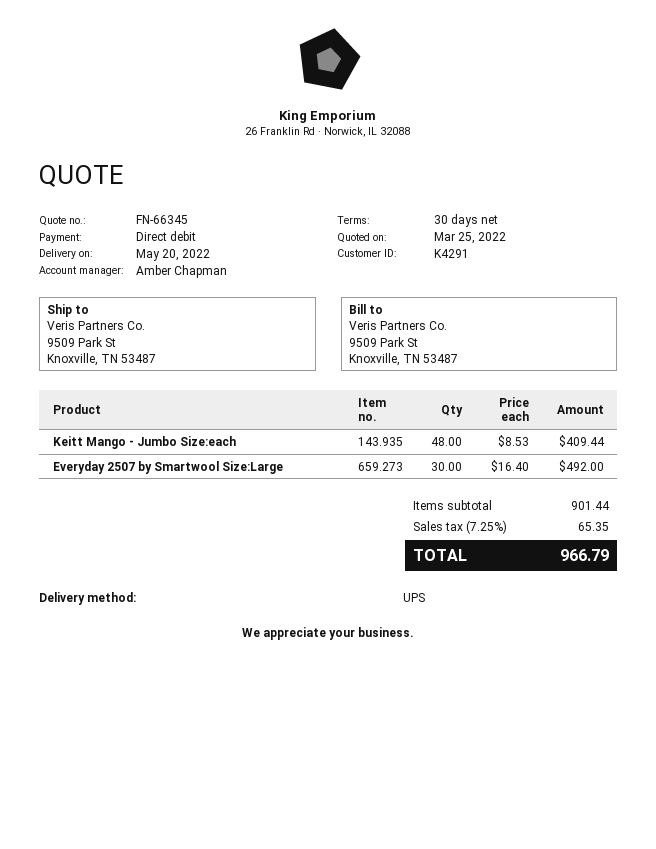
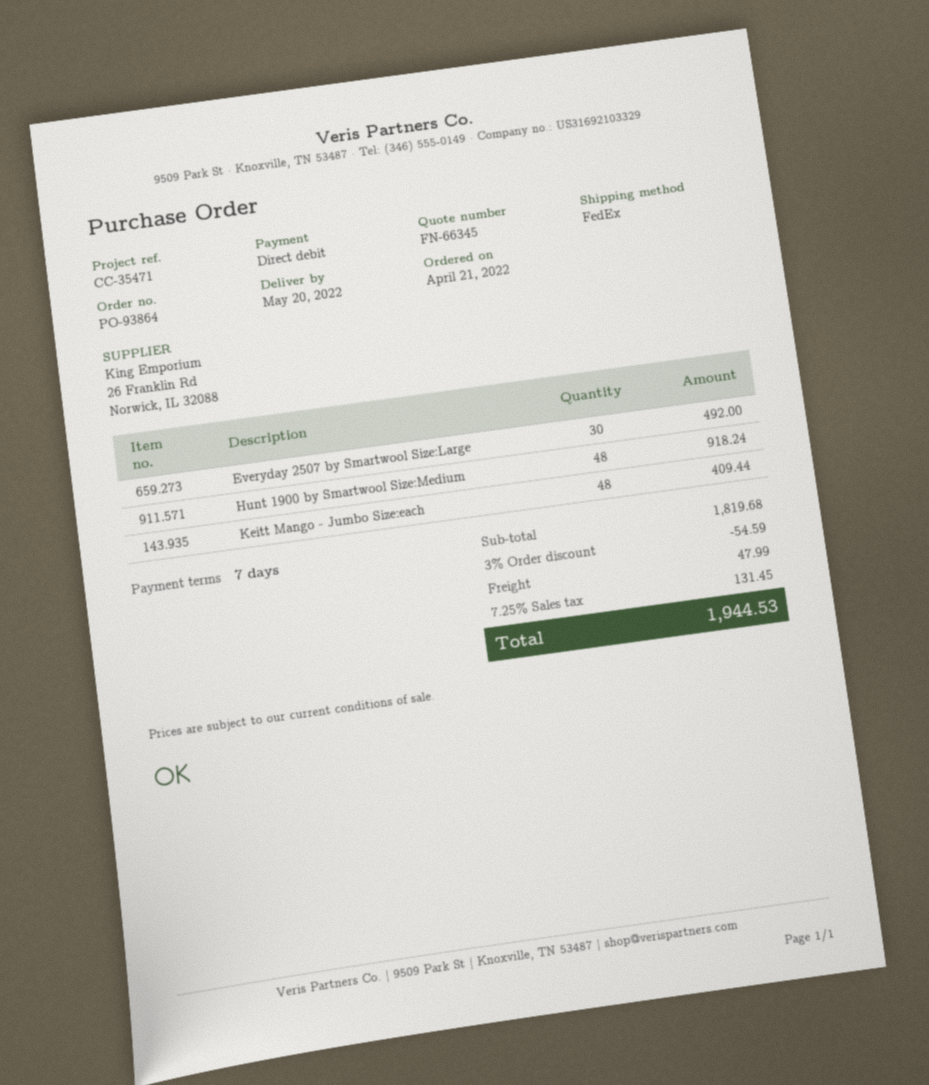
payment terms: 30 days -> 7 days
shipping method: UPS -> FedEx
Hunt 1900 by Smartwool Size:Medium: none -> 48 for 918.24
subtotal: 901.44 -> 1819.68
discount: none -> 3% = 54.59
shipping: none -> 47.99
tax: 7.25% = 65.35 -> 7.25% = 131.45
total: 966.79 -> 1944.53

